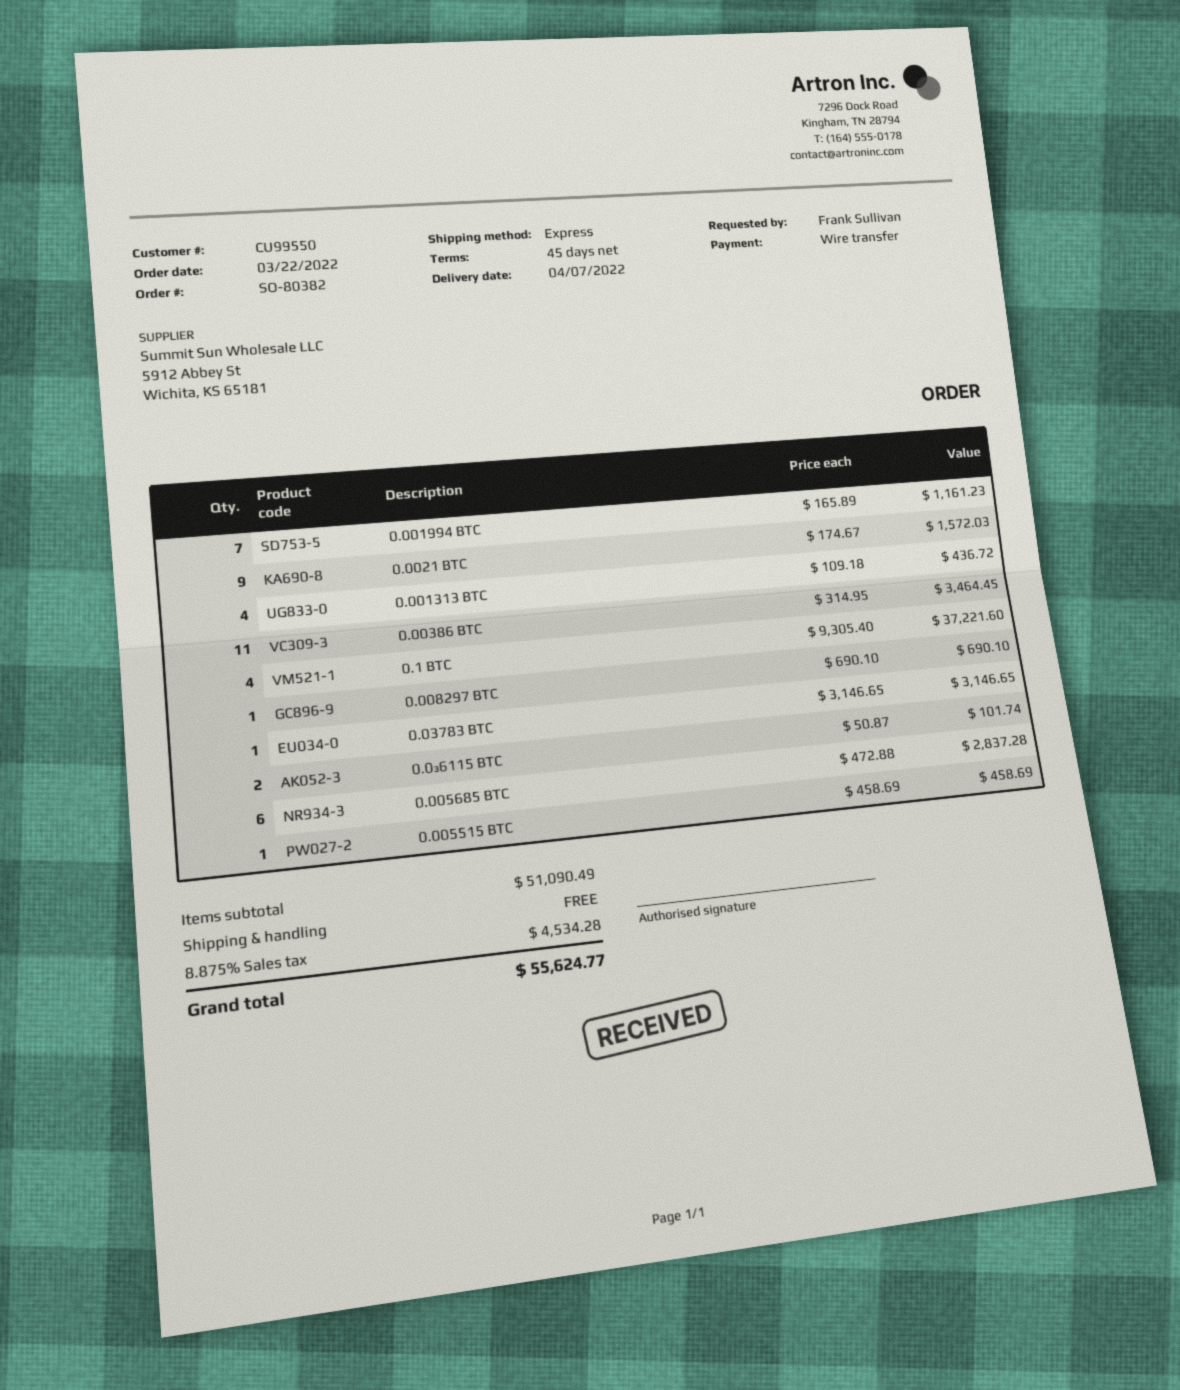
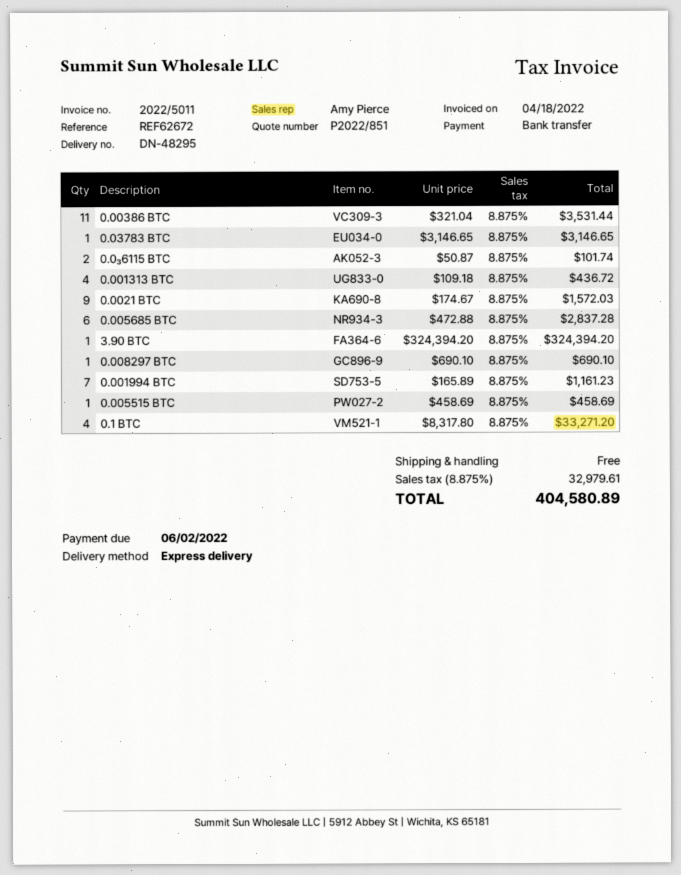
0.00386 BTC: 11 x 314.95 = 3464.45 -> 11 x 321.04 = 3531.44
0.1 BTC: 4 x 9305.40 = 37221.60 -> 4 x 8317.80 = 33271.20
3.90 BTC: none -> 1 x 324394.20 = 324394.20
tax: 8.875% = 4534.28 -> 8.875% = 32979.61
total: 55624.77 -> 404580.89

